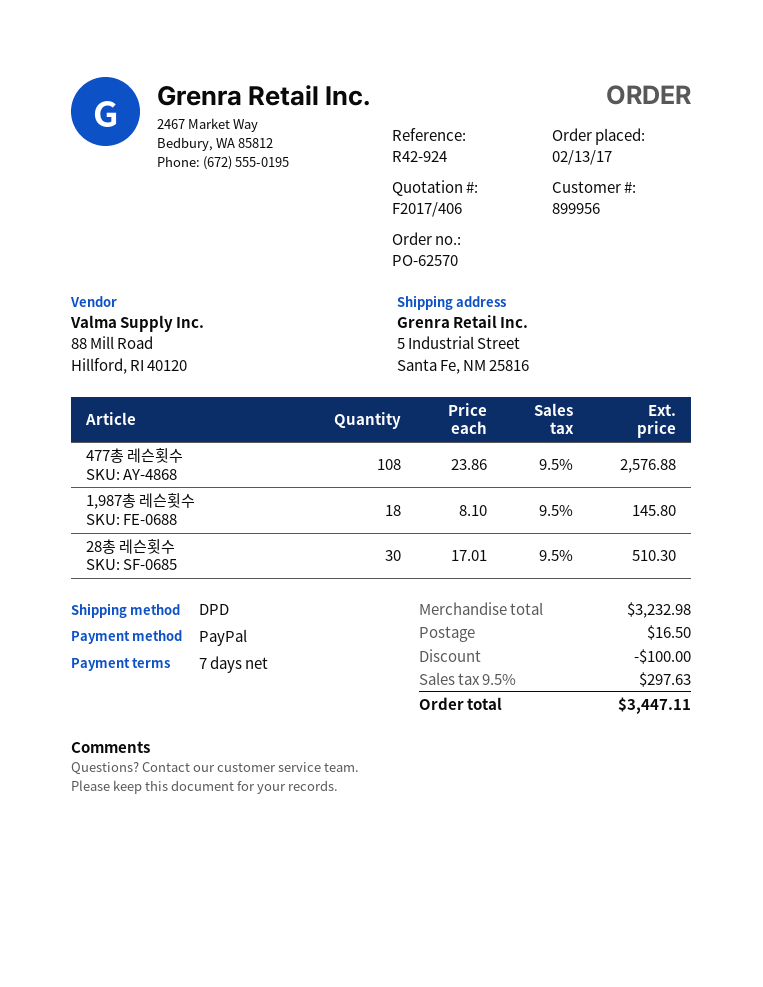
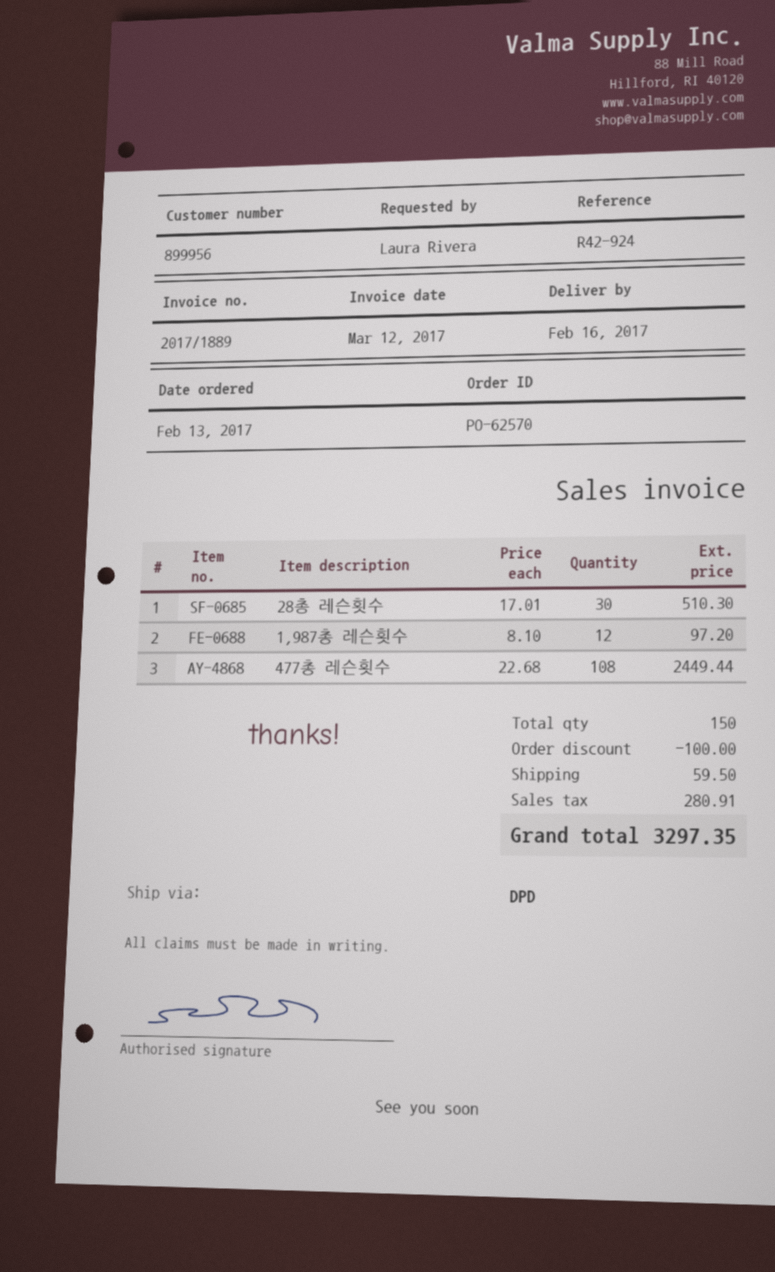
477총 레슨횟수: 108 x 23.86 = 2576.88 -> 108 x 22.68 = 2449.44
1,987총 레슨횟수: 18 x 8.10 = 145.80 -> 12 x 8.10 = 97.20
shipping: 16.50 -> 59.50
tax: 297.63 -> 280.91
total: 3447.11 -> 3297.35

